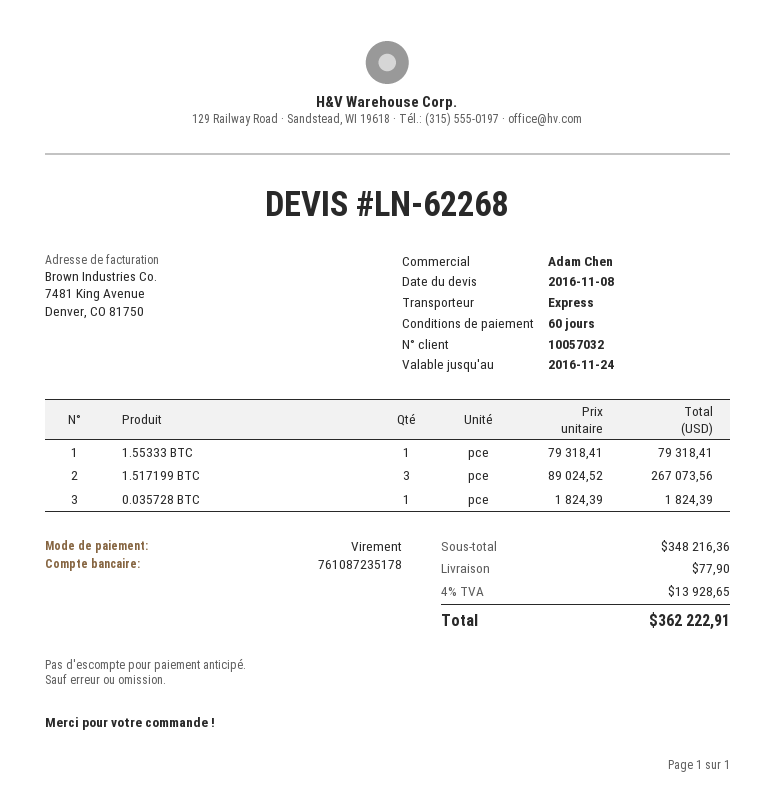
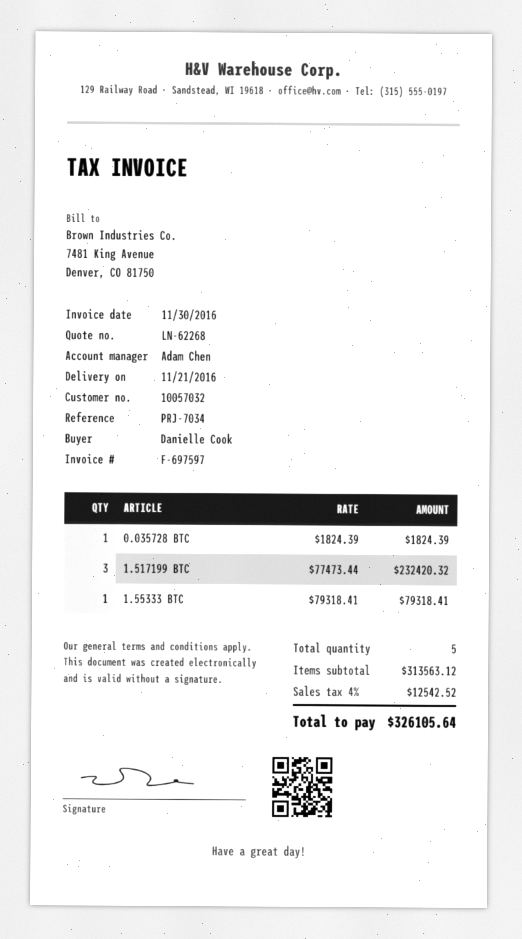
1.517199 BTC: 3 x 89024.52 = 267073.56 -> 3 x 77473.44 = 232420.32
subtotal: 348216.36 -> 313563.12
shipping: 77.90 -> none
tax: 4% = 13928.65 -> 4% = 12542.52
total: 362222.91 -> 326105.64

